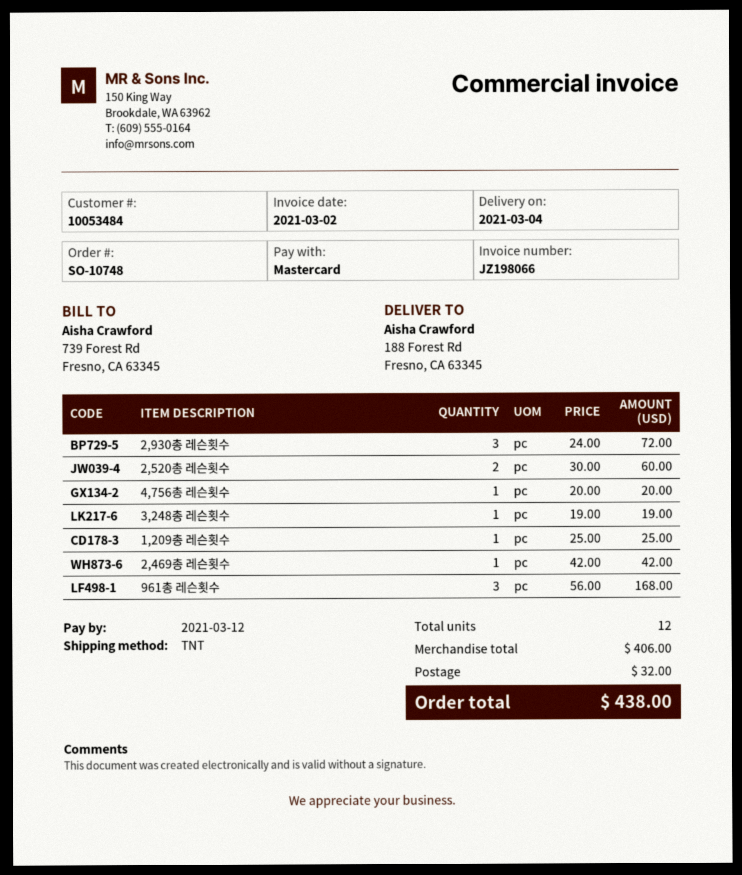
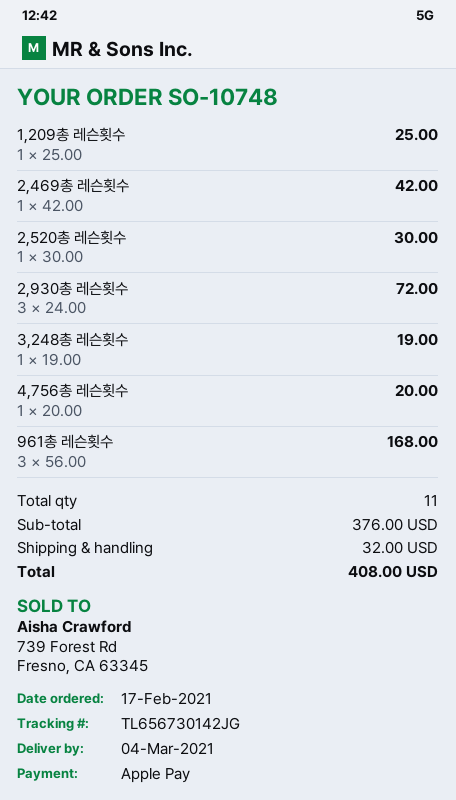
payment method: Mastercard -> Apple Pay
2,520총 레슨횟수: 2 x 30.00 = 60.00 -> 1 x 30.00 = 30.00
total quantity: 12 -> 11
subtotal: 406.00 -> 376.00
total: 438.00 -> 408.00

